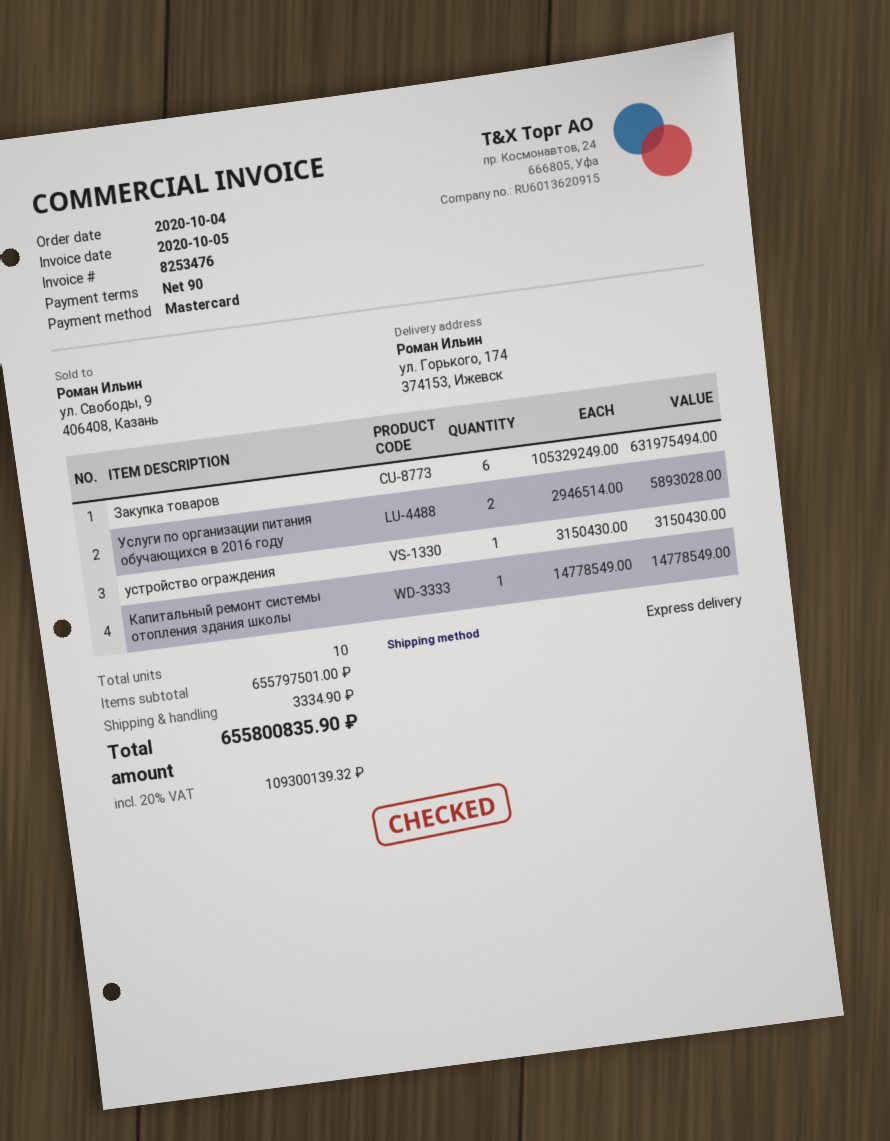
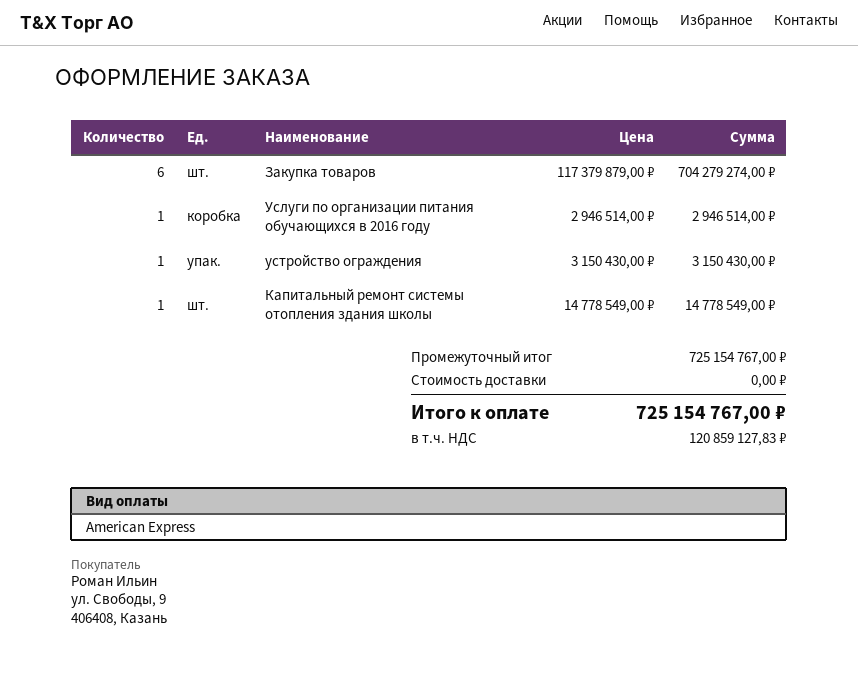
payment method: Mastercard -> American Express
Закупка товаров: 6 x 105329249.00 = 631975494.00 -> 6 x 117379879.00 = 704279274.00
Услуги по организации питания обучающихся в 2016 году: 2 x 2946514.00 = 5893028.00 -> 1 x 2946514.00 = 2946514.00
subtotal: 655797501.00 -> 725154767.00
shipping: 3334.90 -> 0.00
tax: 109300139.32 -> 120859127.83
total: 655800835.90 -> 725154767.00

